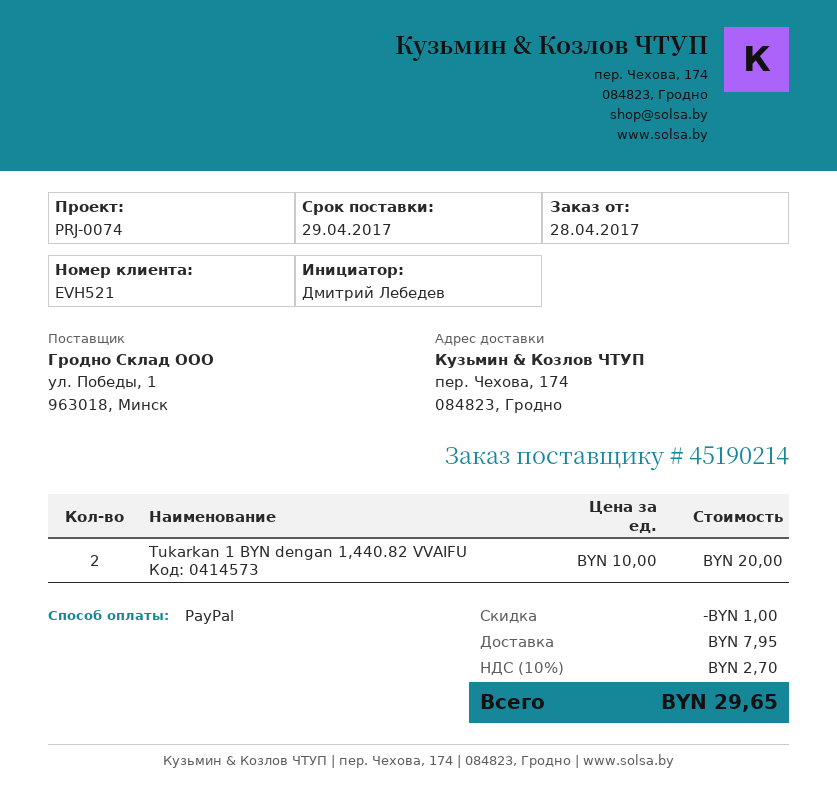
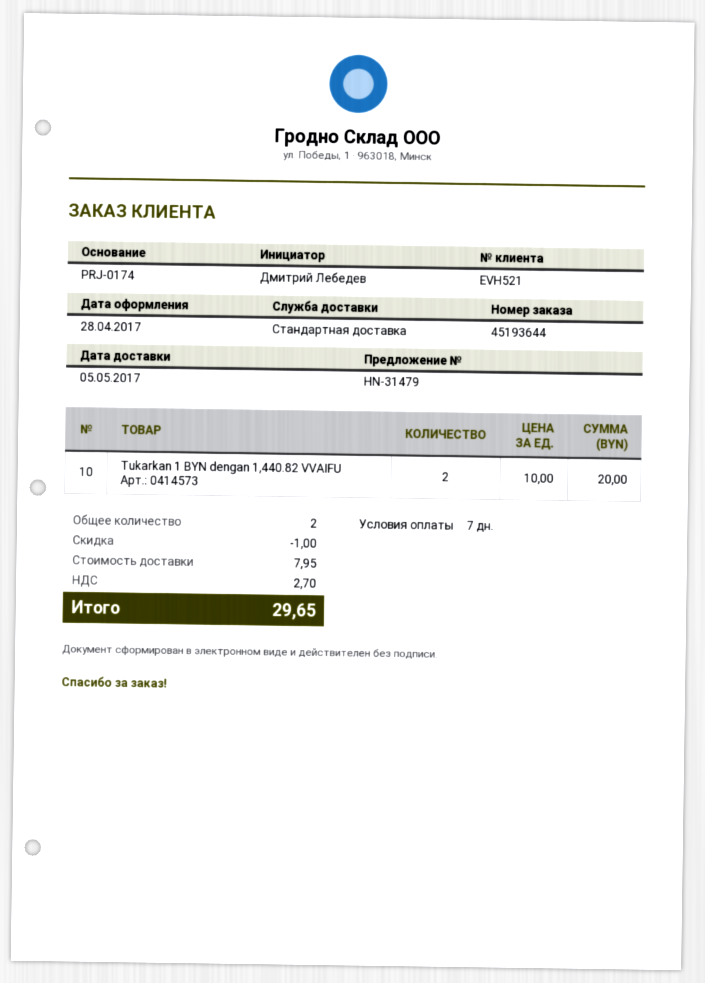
order number: 45190214 -> 45193644
delivery date: 2017-04-29 -> 2017-05-05
reference: PRJ-0074 -> PRJ-0174

